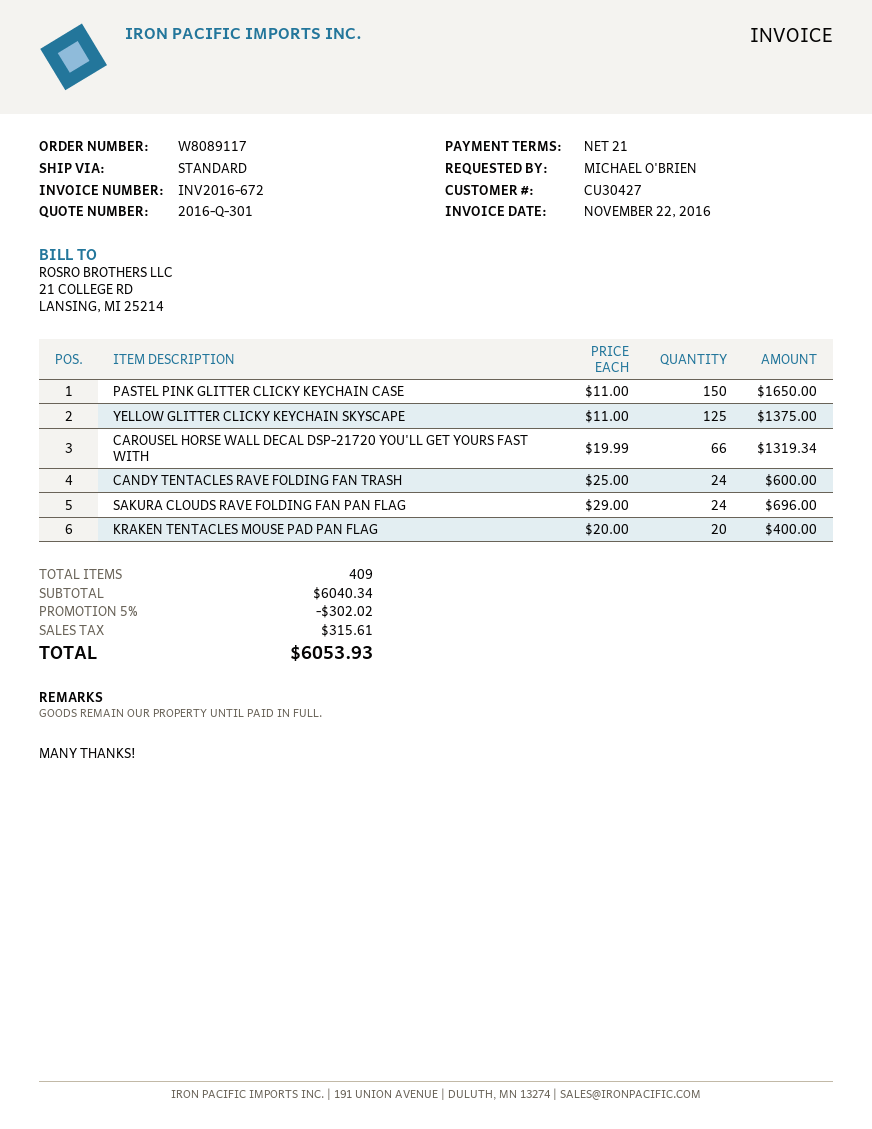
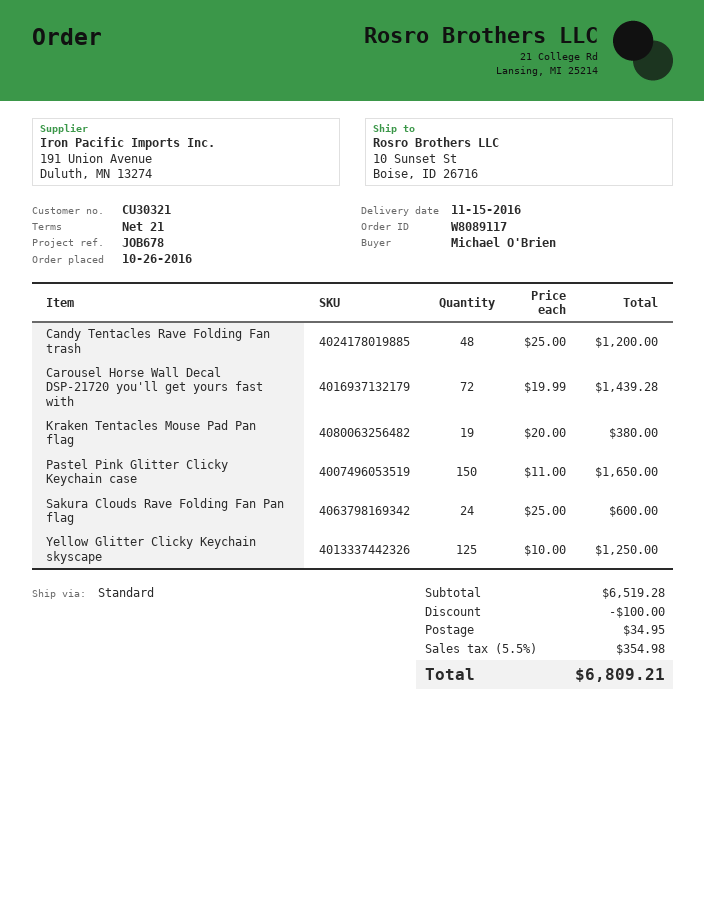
customer number: CU30427 -> CU30321
YELLOW GLITTER CLICKY KEYCHAIN SKYSCAPE: 125 x 11.00 = 1375.00 -> 125 x 10.00 = 1250.00
CAROUSEL HORSE WALL DECAL DSP-21720 YOU'LL GET YOURS FAST WITH: 66 x 19.99 = 1319.34 -> 72 x 19.99 = 1439.28
CANDY TENTACLES RAVE FOLDING FAN TRASH: 24 x 25.00 = 600.00 -> 48 x 25.00 = 1200.00
SAKURA CLOUDS RAVE FOLDING FAN PAN FLAG: 24 x 29.00 = 696.00 -> 24 x 25.00 = 600.00
KRAKEN TENTACLES MOUSE PAD PAN FLAG: 20 x 20.00 = 400.00 -> 19 x 20.00 = 380.00
subtotal: 6040.34 -> 6519.28
discount: 302.02 -> 100.00
shipping: none -> 34.95
tax: 315.61 -> 354.98
total: 6053.93 -> 6809.21

